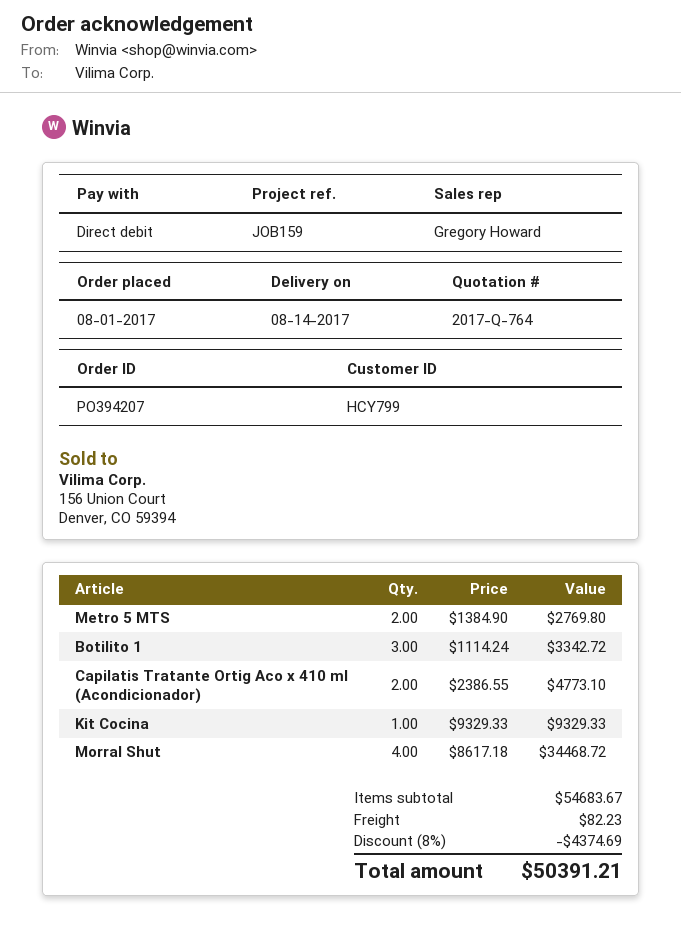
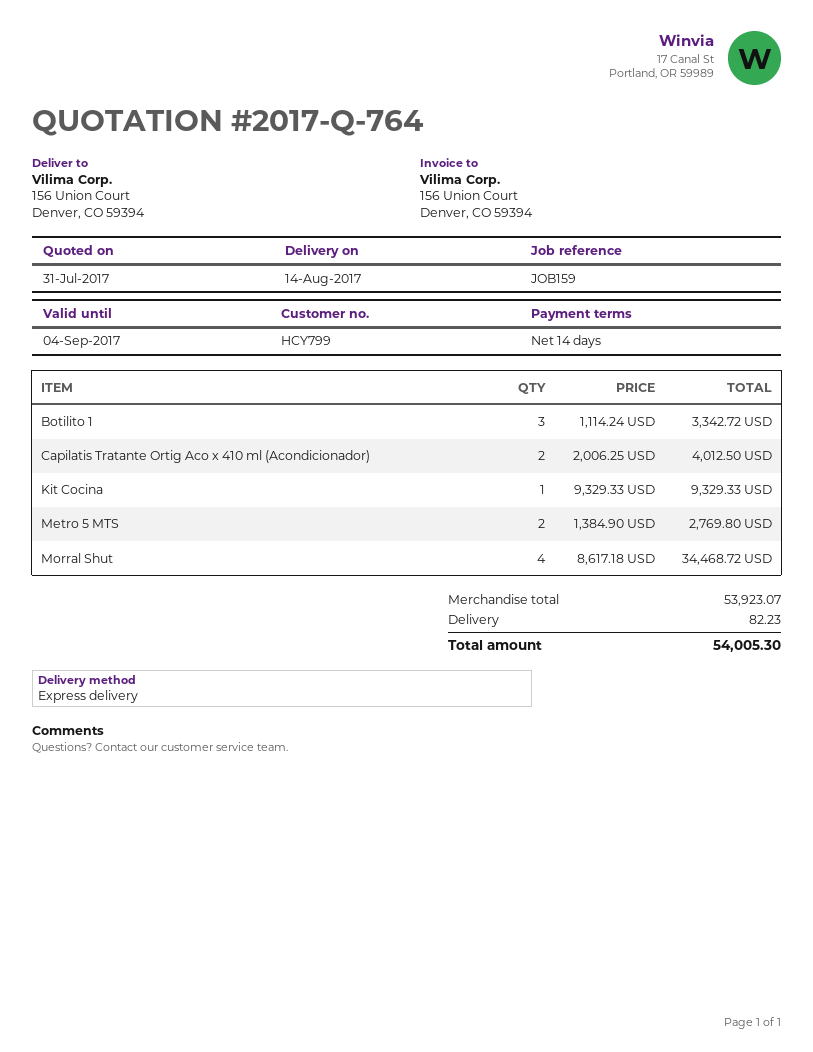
Capilatis Tratante Ortig Aco x 410 ml (Acondicionador): 2 x 2386.55 = 4773.10 -> 2 x 2006.25 = 4012.50
subtotal: 54683.67 -> 53923.07
discount: 8% = 4374.69 -> none
total: 50391.21 -> 54005.30

